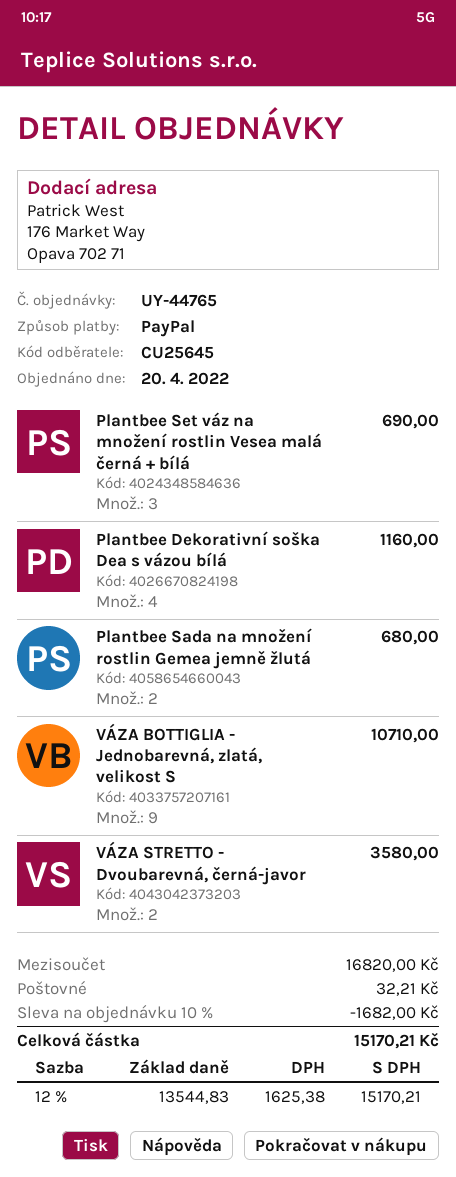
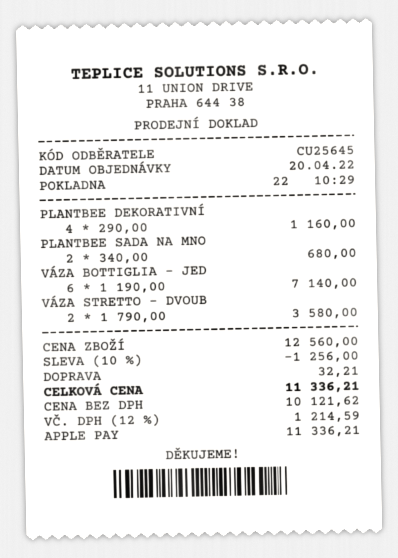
payment method: PayPal -> Apple Pay
Plantbee Set váz na množení rostlin Vesea malá černá + bílá: 3 for 690.00 -> none
VÁZA BOTTIGLIA - Jednobarevná, zlatá, velikost S: 9 for 10710.00 -> 6 for 7140.00
subtotal: 16820.00 -> 12560.00
discount: 10% = 1682.00 -> 10% = 1256.00
net: 13544.83 -> 10121.62
tax: 12% = 1625.38 -> 12% = 1214.59
total: 15170.21 -> 11336.21

